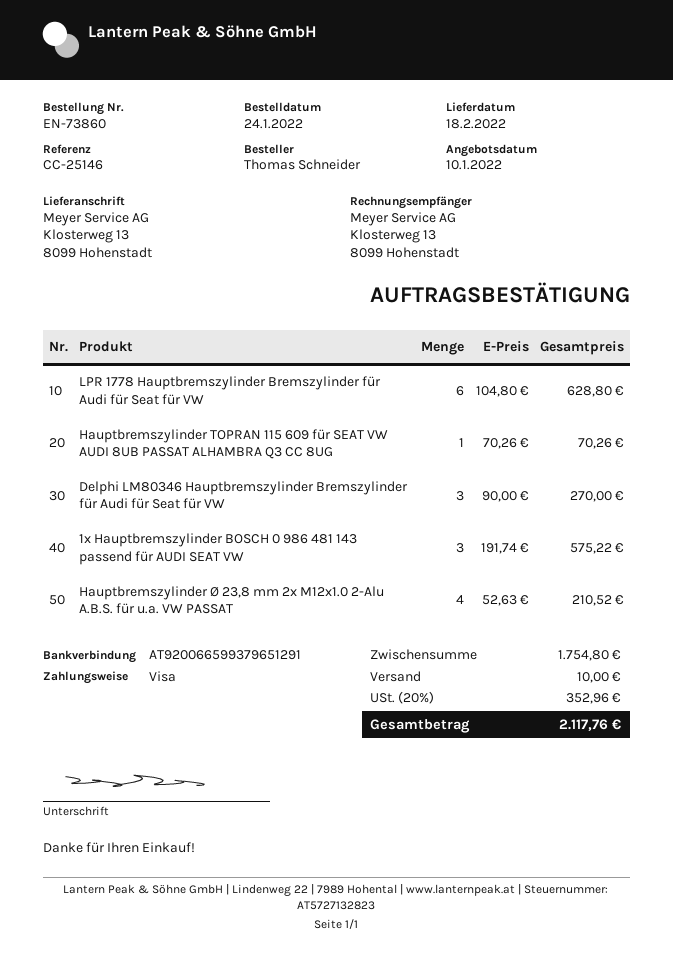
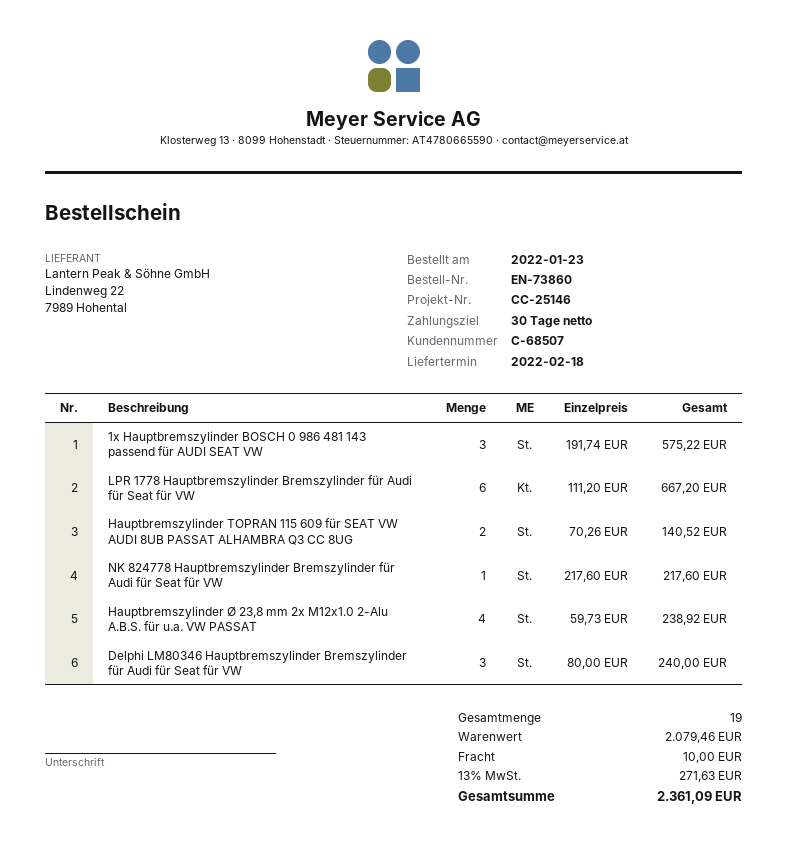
order date: 2022-01-24 -> 2022-01-23
LPR 1778 Hauptbremszylinder Bremszylinder für Audi für Seat für VW: 6 x 104.80 = 628.80 -> 6 x 111.20 = 667.20
Hauptbremszylinder TOPRAN 115 609 für SEAT VW AUDI 8UB PASSAT ALHAMBRA Q3 CC 8UG: 1 x 70.26 = 70.26 -> 2 x 70.26 = 140.52
Delphi LM80346 Hauptbremszylinder Bremszylinder für Audi für Seat für VW: 3 x 90.00 = 270.00 -> 3 x 80.00 = 240.00
Hauptbremszylinder Ø 23,8 mm 2x M12x1.0 2-Alu A.B.S. für u.a. VW PASSAT: 4 x 52.63 = 210.52 -> 4 x 59.73 = 238.92
NK 824778 Hauptbremszylinder Bremszylinder für Audi für Seat für VW: none -> 1 x 217.60 = 217.60
subtotal: 1754.80 -> 2079.46
tax: 20% = 352.96 -> 13% = 271.63
total: 2117.76 -> 2361.09

